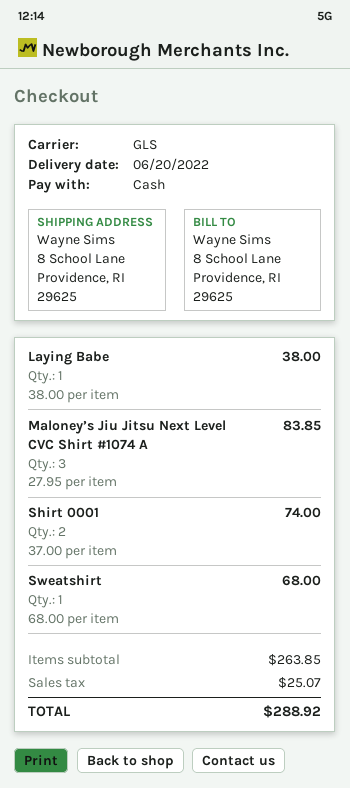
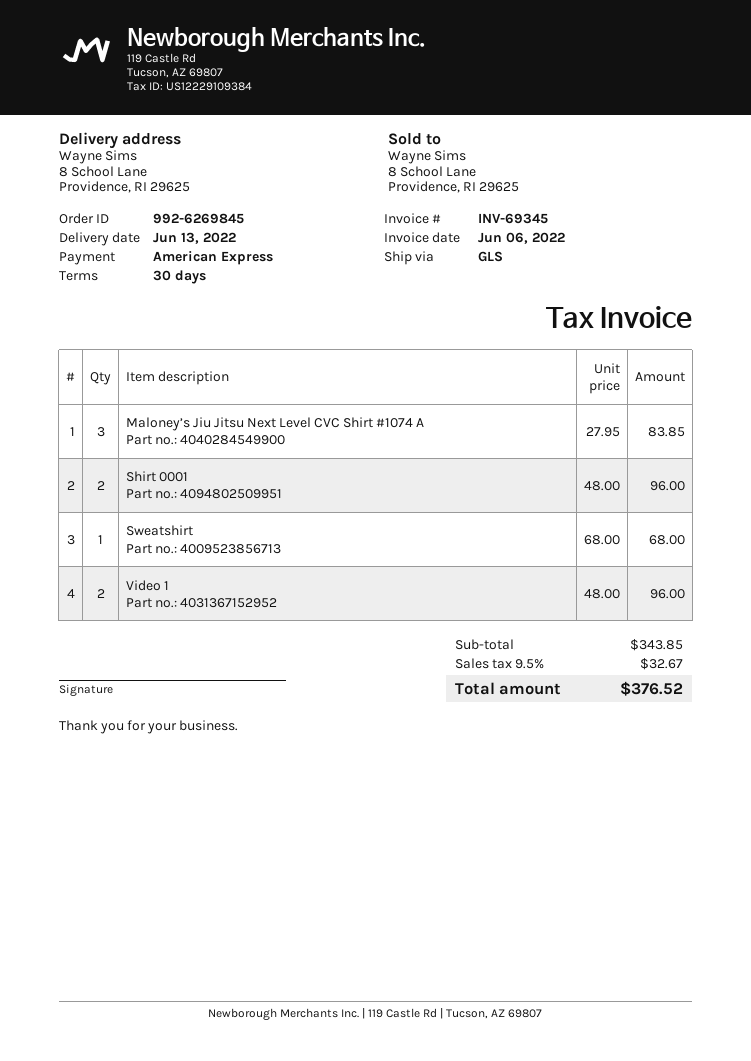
delivery date: 2022-06-20 -> 2022-06-13
payment method: cash -> American Express
Laying Babe: 1 x 38.00 = 38.00 -> none
Shirt 0001: 2 x 37.00 = 74.00 -> 2 x 48.00 = 96.00
Video 1: none -> 2 x 48.00 = 96.00
subtotal: 263.85 -> 343.85
tax: 25.07 -> 32.67
total: 288.92 -> 376.52

